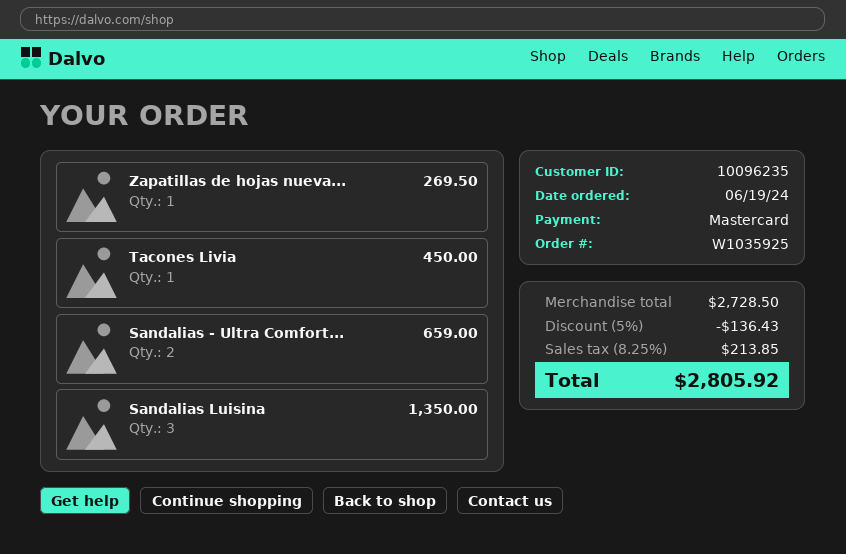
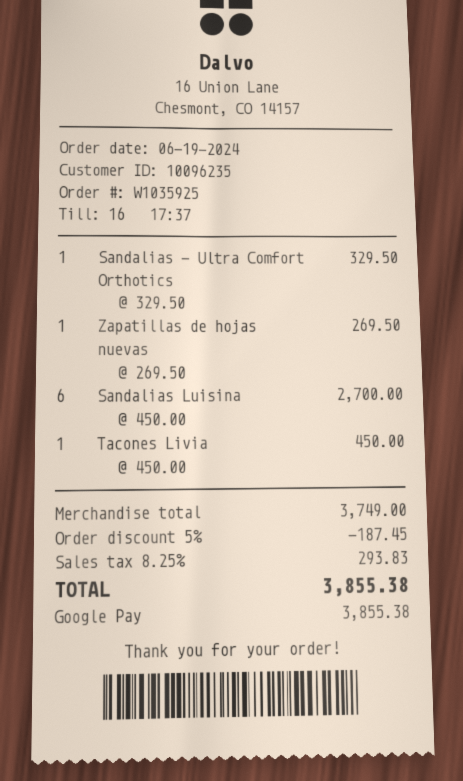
payment method: Mastercard -> Google Pay
Sandalias - Ultra Comfort...: 2 for 659.00 -> 1 for 329.50
Sandalias Luisina: 3 for 1350.00 -> 6 for 2700.00
subtotal: 2728.50 -> 3749.00
discount: 5% = 136.43 -> 5% = 187.45
tax: 8.25% = 213.85 -> 8.25% = 293.83
total: 2805.92 -> 3855.38

